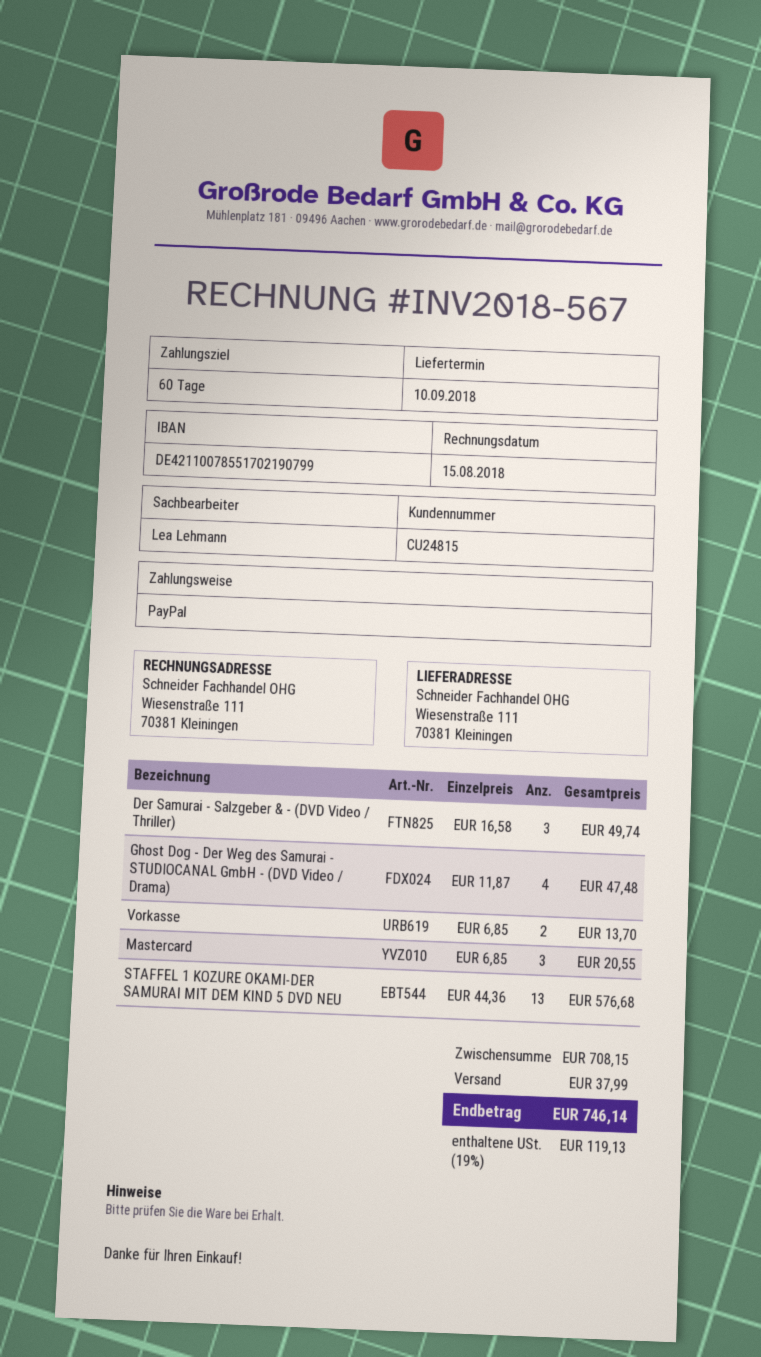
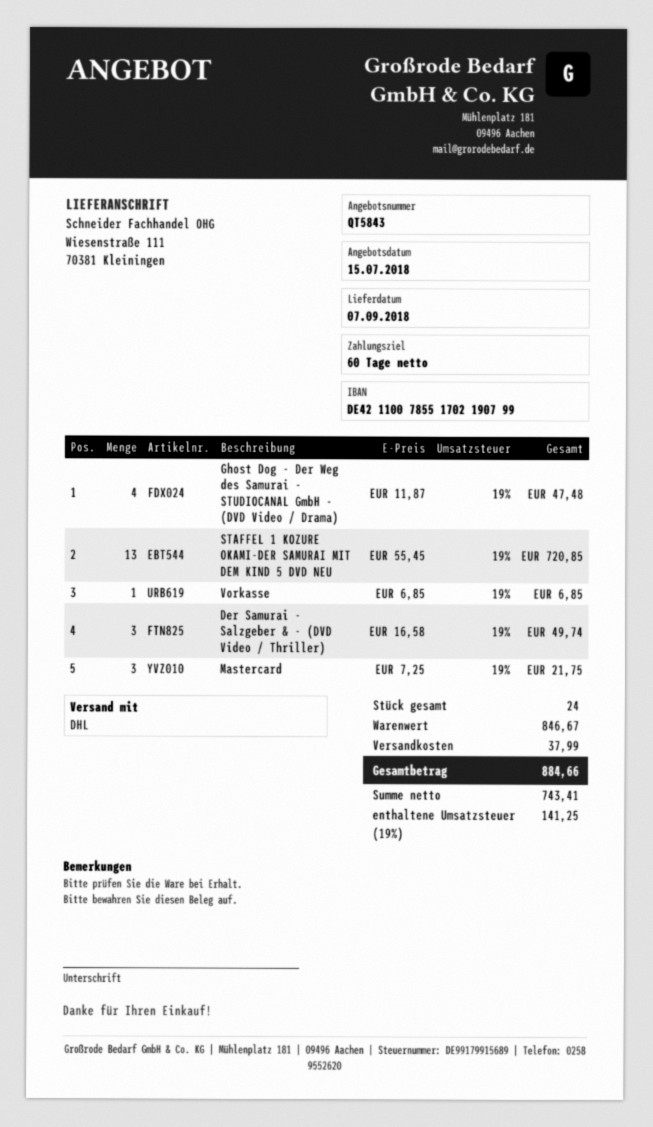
delivery date: 2018-09-10 -> 2018-09-07
Vorkasse: 2 x 6.85 = 13.70 -> 1 x 6.85 = 6.85
Mastercard: 3 x 6.85 = 20.55 -> 3 x 7.25 = 21.75
STAFFEL 1 KOZURE OKAMI-DER SAMURAI MIT DEM KIND 5 DVD NEU: 13 x 44.36 = 576.68 -> 13 x 55.45 = 720.85
subtotal: 708.15 -> 846.67
tax: 19% = 119.13 -> 19% = 141.25
total: 746.14 -> 884.66

